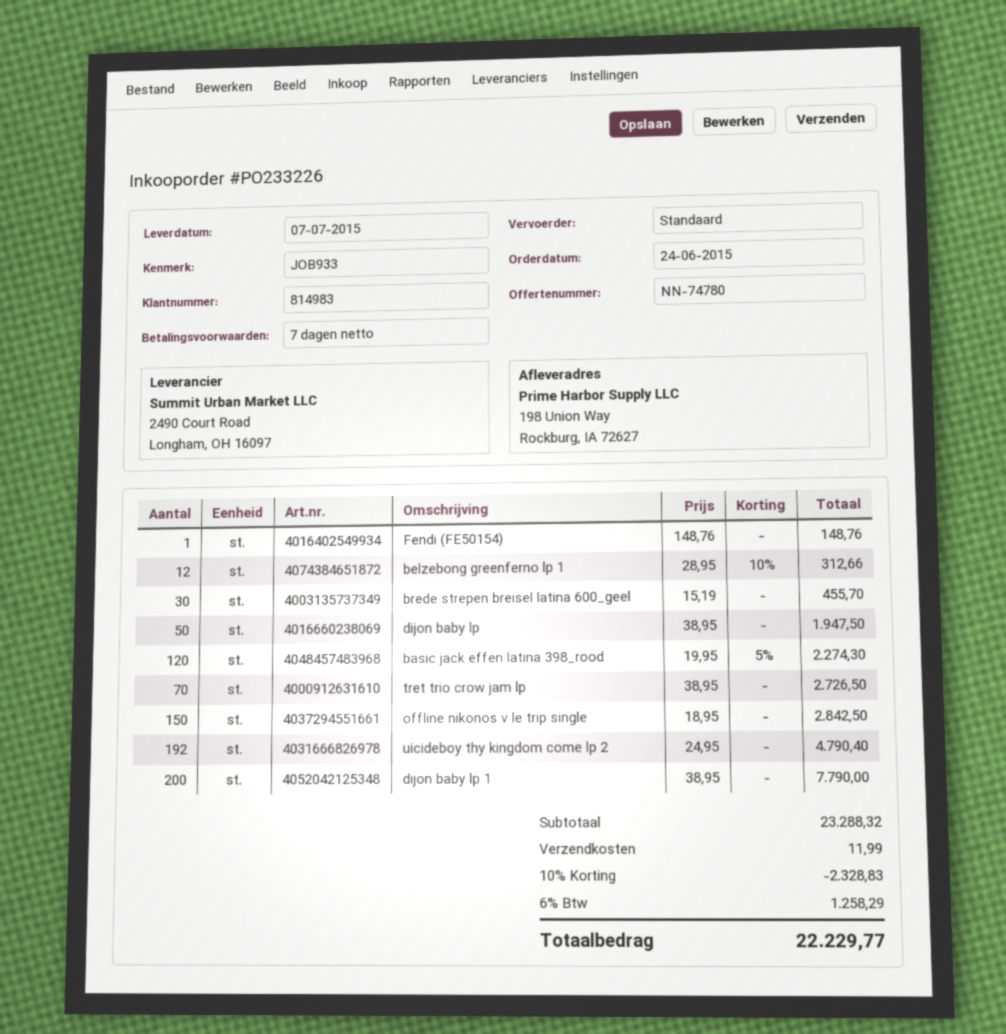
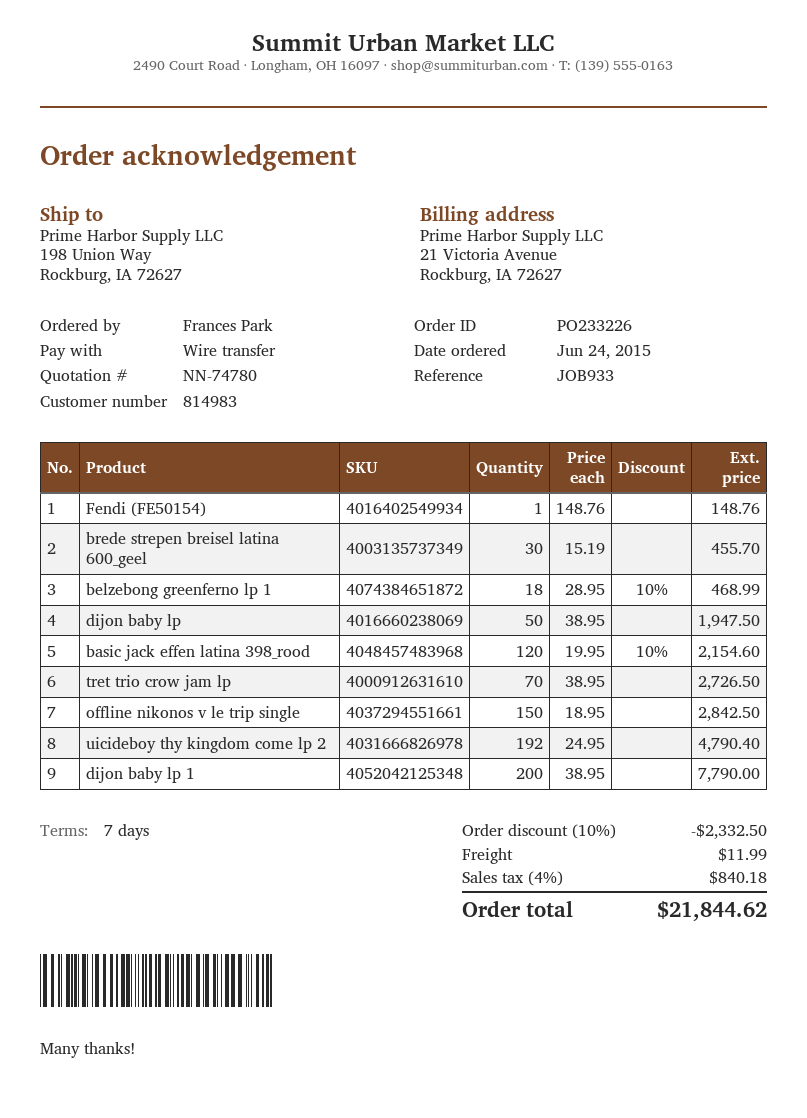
belzebong greenferno lp 1: 12 x 28.95 - 10% = 312.66 -> 18 x 28.95 - 10% = 468.99
basic jack effen latina 398_rood: 120 x 19.95 - 5% = 2274.30 -> 120 x 19.95 - 10% = 2154.60
discount: 10% = 2328.83 -> 10% = 2332.50
tax: 6% = 1258.29 -> 4% = 840.18
total: 22229.77 -> 21844.62

